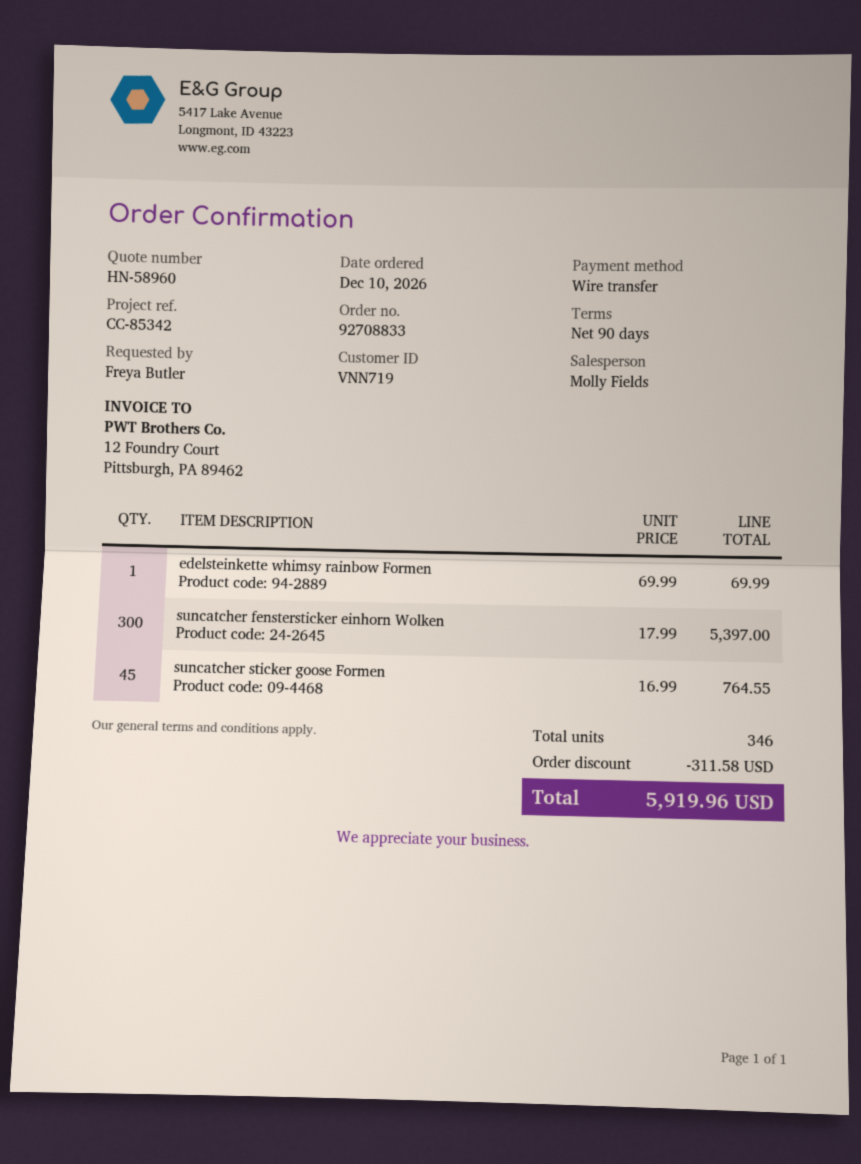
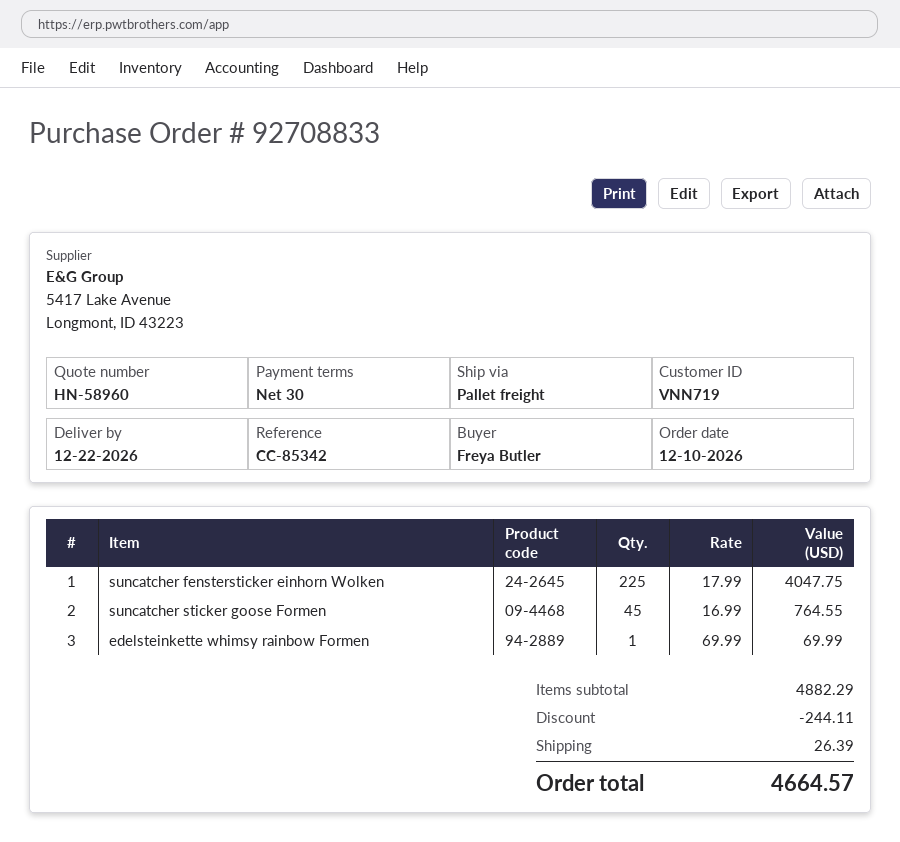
payment terms: 90 days -> 30 days
suncatcher fenstersticker einhorn Wolken: 300 x 17.99 = 5397.00 -> 225 x 17.99 = 4047.75
discount: 311.58 -> 244.11
shipping: none -> 26.39
total: 5919.96 -> 4664.57

